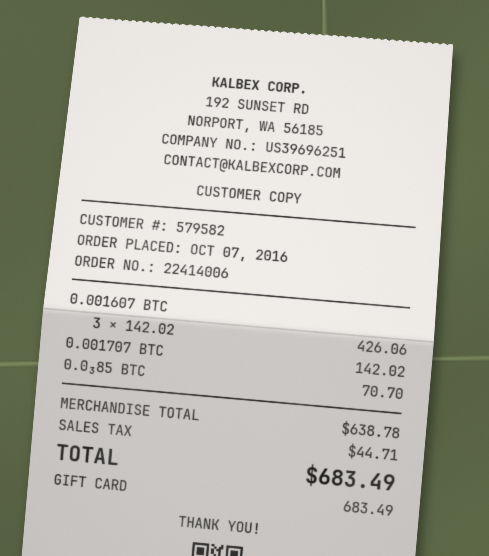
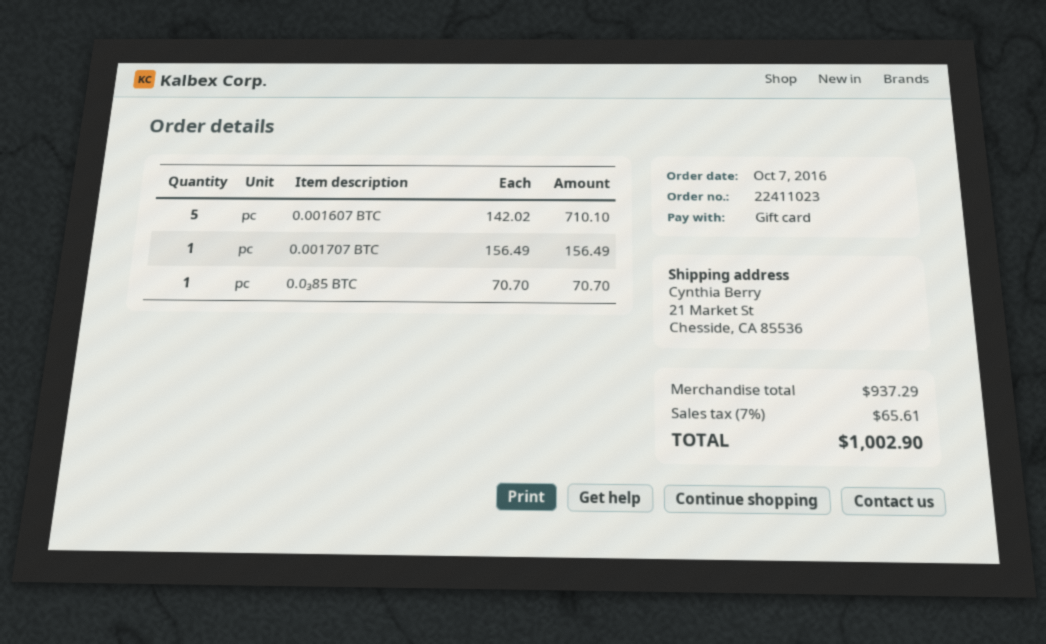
order number: 22414006 -> 22411023
0.001607 BTC: 3 x 142.02 = 426.06 -> 5 x 142.02 = 710.10
0.001707 BTC: 1 x 142.02 = 142.02 -> 1 x 156.49 = 156.49
subtotal: 638.78 -> 937.29
tax: 44.71 -> 65.61
total: 683.49 -> 1002.90

